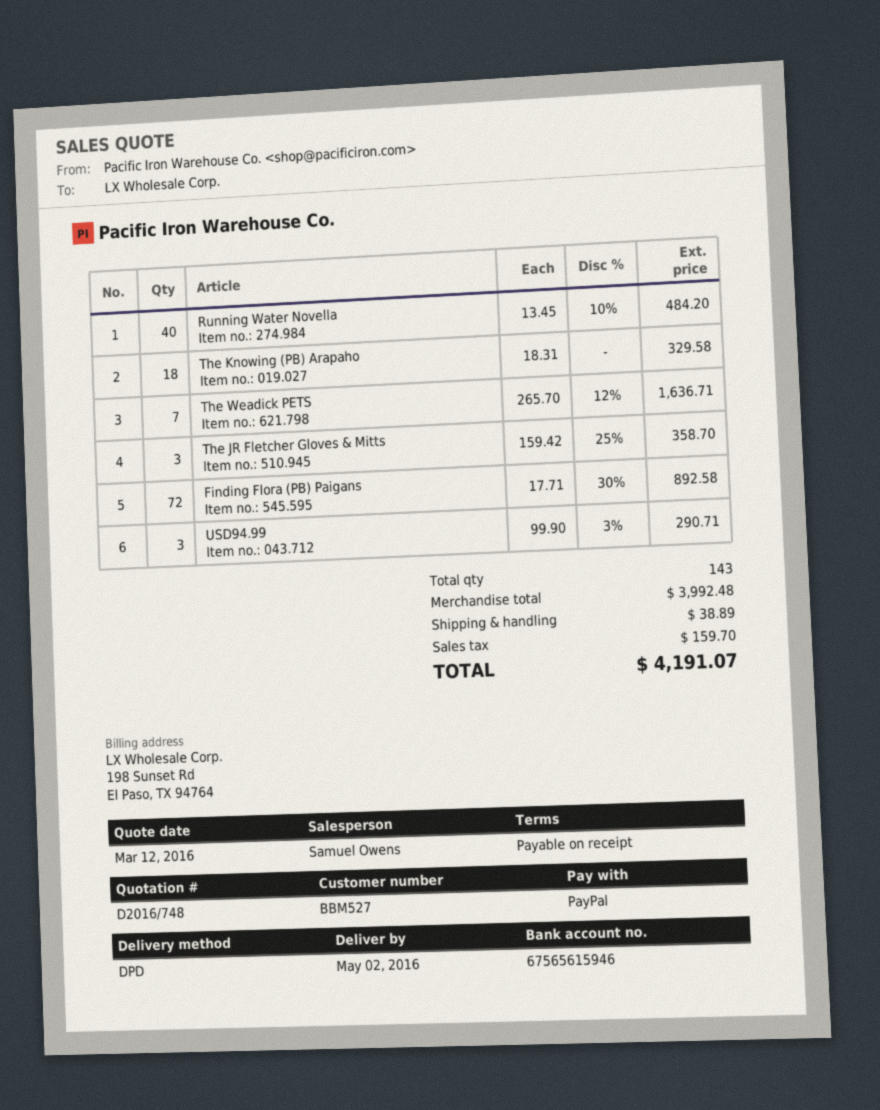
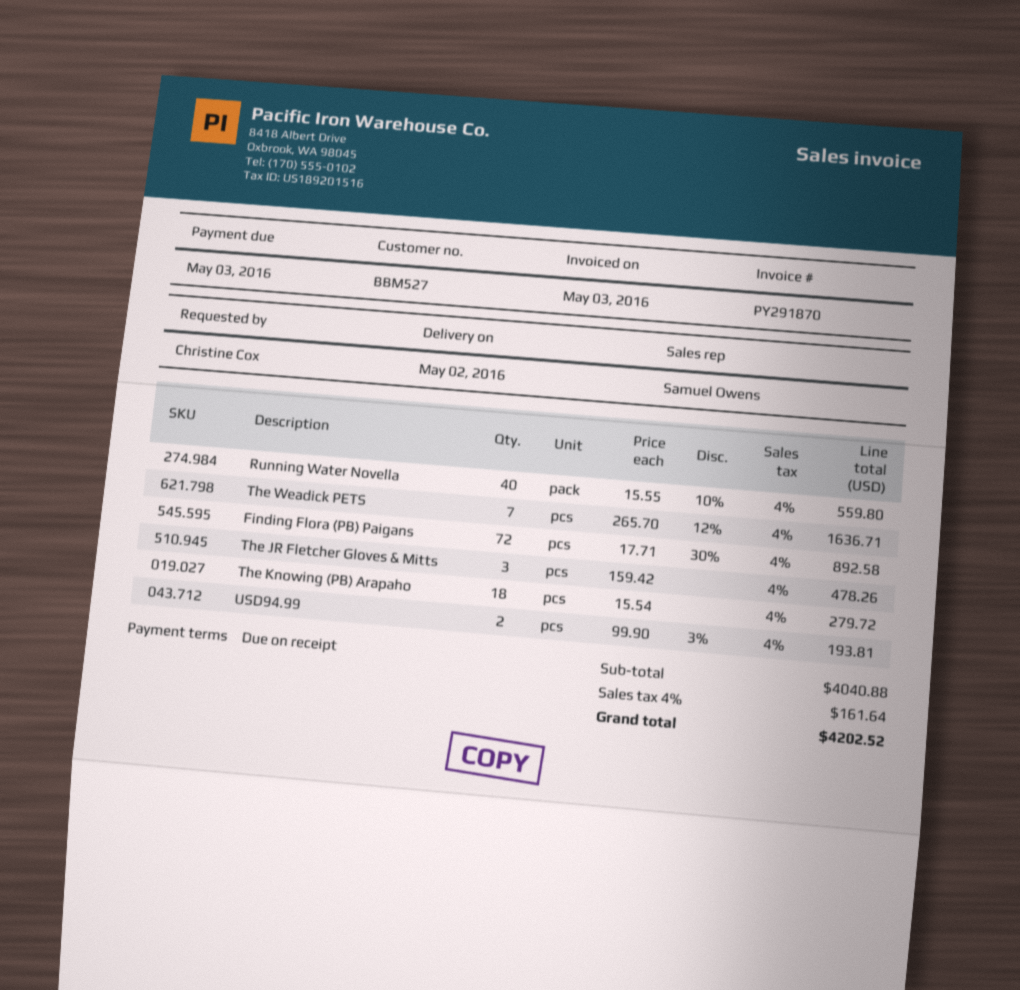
Running Water Novella: 40 x 13.45 - 10% = 484.20 -> 40 x 15.55 - 10% = 559.80
The Knowing (PB) Arapaho: 18 x 18.31 = 329.58 -> 18 x 15.54 = 279.72
The JR Fletcher Gloves & Mitts: 3 x 159.42 - 25% = 358.70 -> 3 x 159.42 = 478.26
USD94.99: 3 x 99.90 - 3% = 290.71 -> 2 x 99.90 - 3% = 193.81
subtotal: 3992.48 -> 4040.88
shipping: 38.89 -> none
tax: 159.70 -> 161.64
total: 4191.07 -> 4202.52

